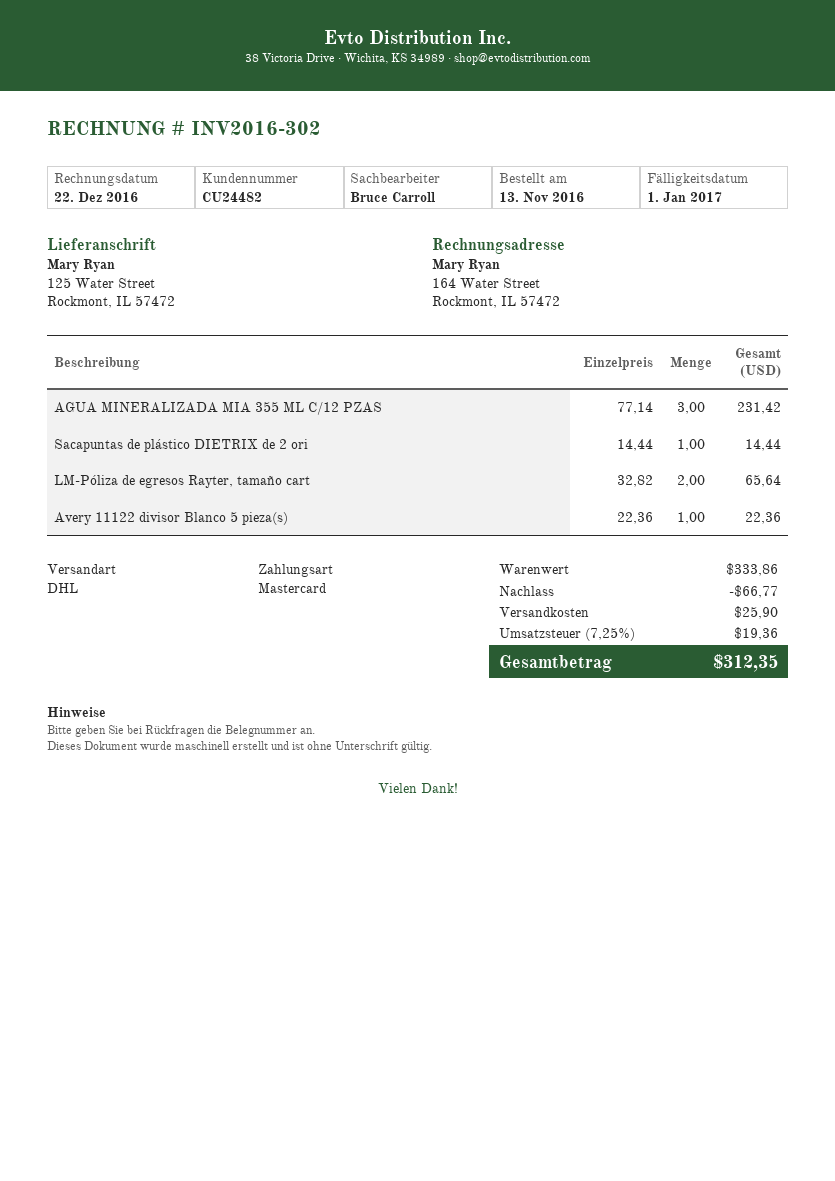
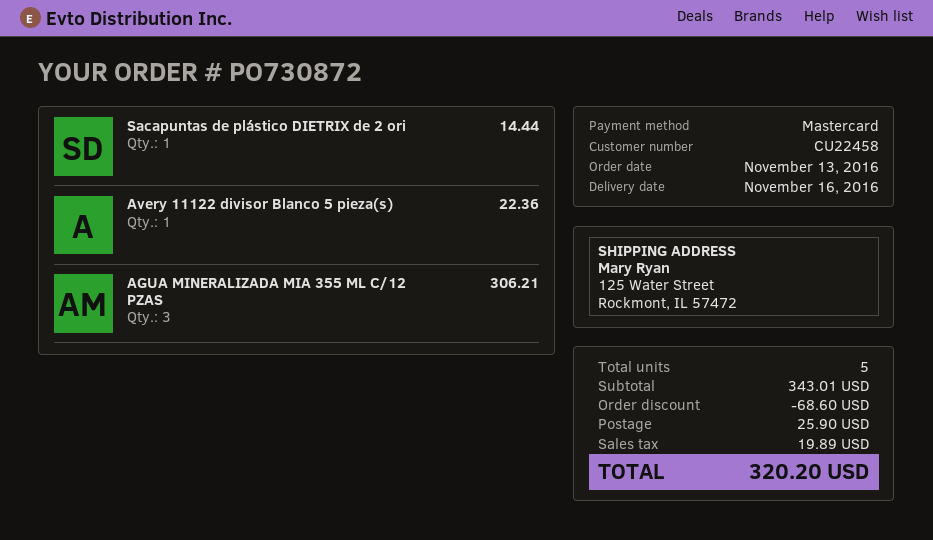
customer number: CU24482 -> CU22458
AGUA MINERALIZADA MIA 355 ML C/12 PZAS: 3 for 231.42 -> 3 for 306.21
LM-Póliza de egresos Rayter, tamaño cart: 2 for 65.64 -> none
subtotal: 333.86 -> 343.01
discount: 66.77 -> 68.60
tax: 19.36 -> 19.89
total: 312.35 -> 320.20

